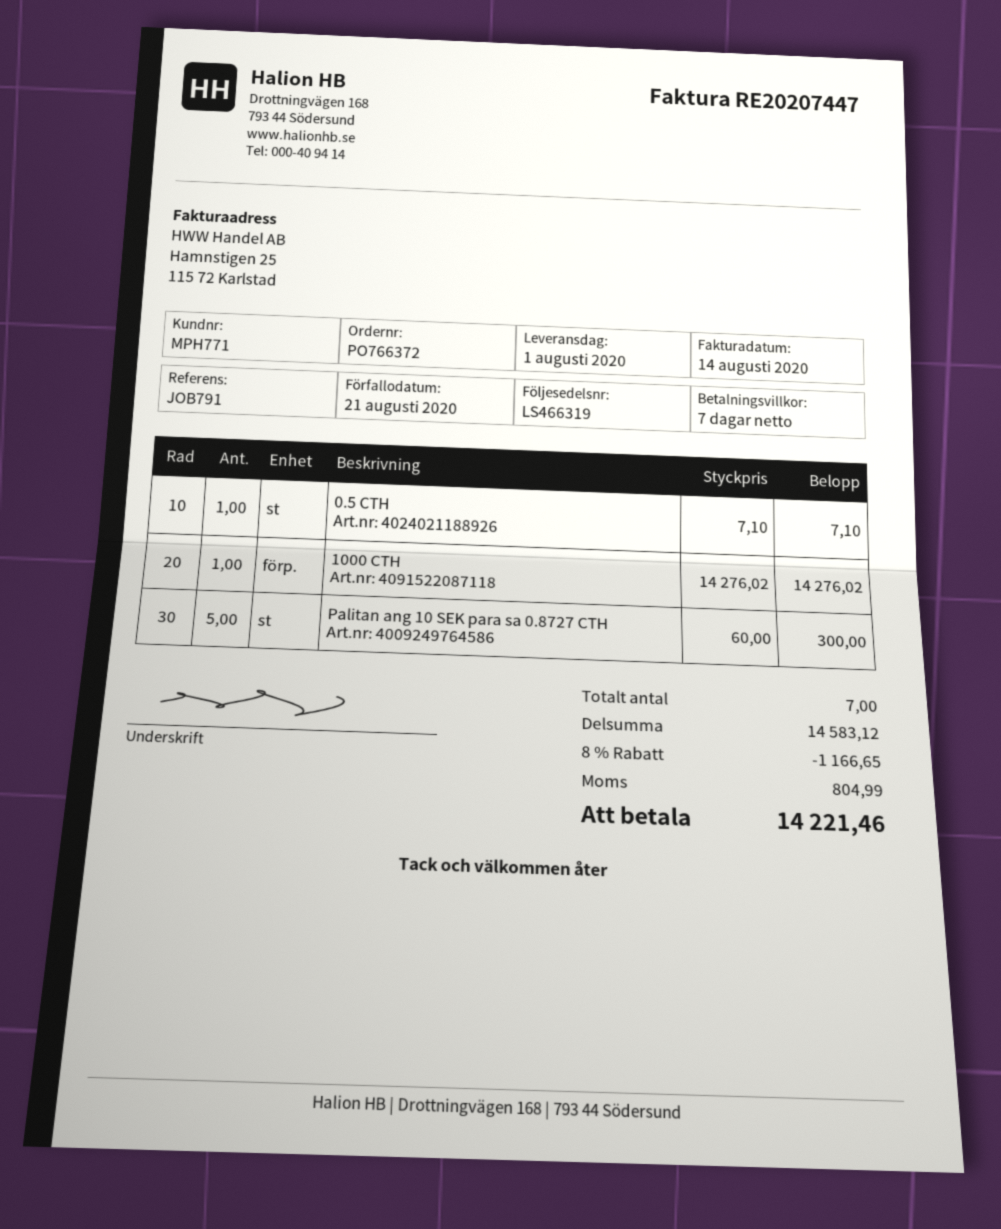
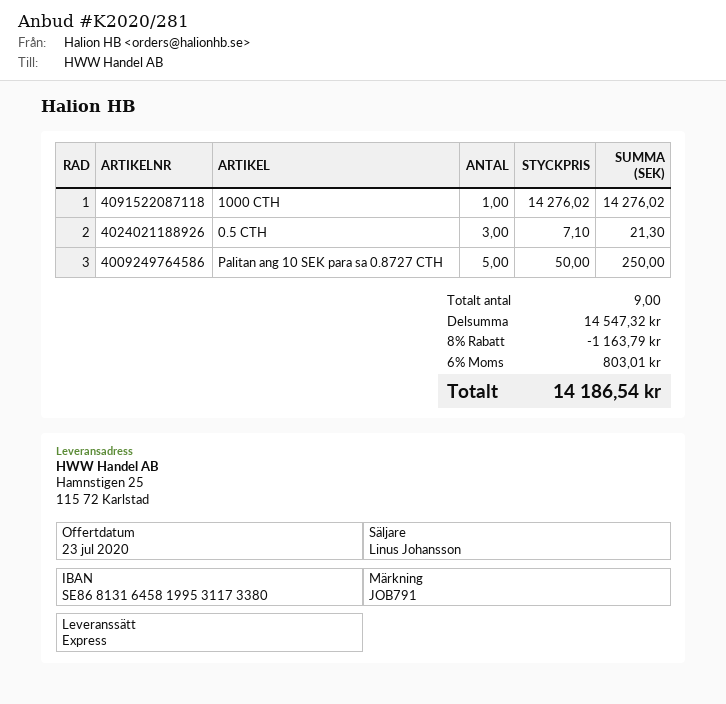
0.5 CTH: 1 x 7.10 = 7.10 -> 3 x 7.10 = 21.30
Palitan ang 10 SEK para sa 0.8727 CTH: 5 x 60.00 = 300.00 -> 5 x 50.00 = 250.00
total quantity: 7 -> 9
subtotal: 14583.12 -> 14547.32
discount: 8% = 1166.65 -> 8% = 1163.79
tax: 804.99 -> 803.01
total: 14221.46 -> 14186.54

